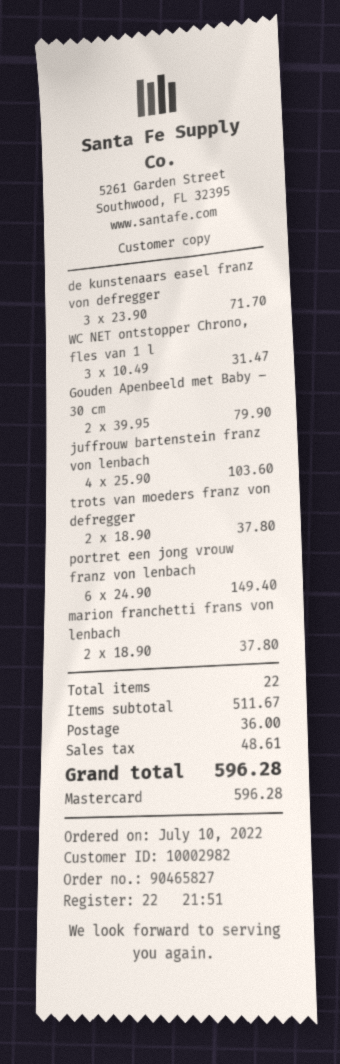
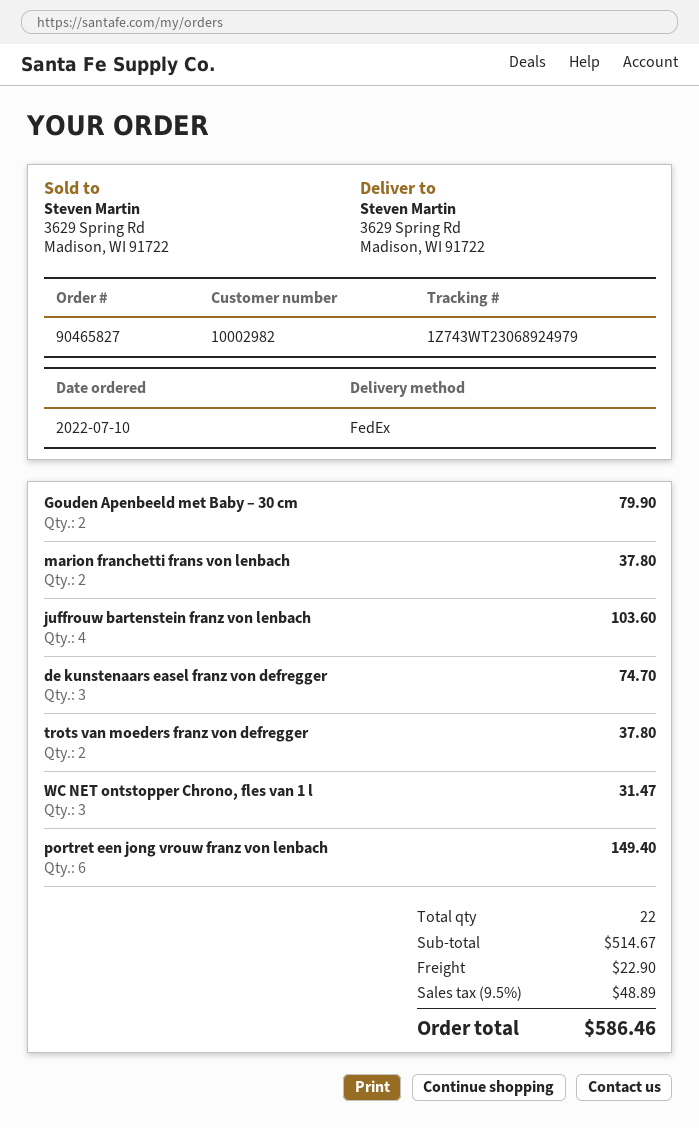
de kunstenaars easel franz von defregger: 3 for 71.70 -> 3 for 74.70
subtotal: 511.67 -> 514.67
shipping: 36.00 -> 22.90
tax: 48.61 -> 48.89
total: 596.28 -> 586.46

